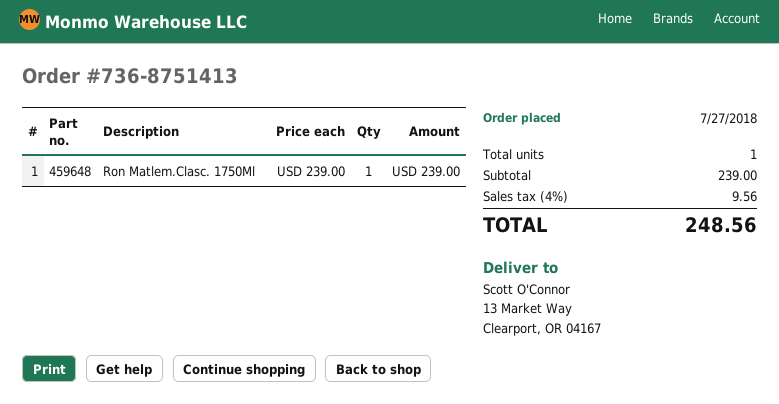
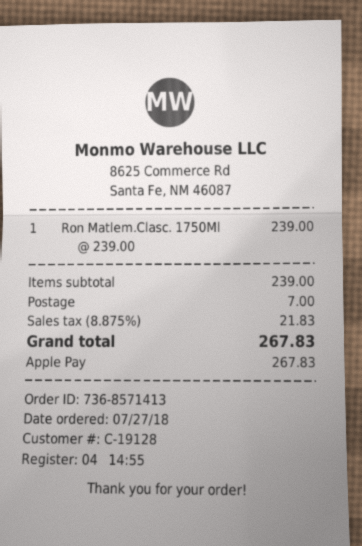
order number: 736-8751413 -> 736-8571413
shipping: none -> 7.00
tax: 4% = 9.56 -> 8.875% = 21.83
total: 248.56 -> 267.83

